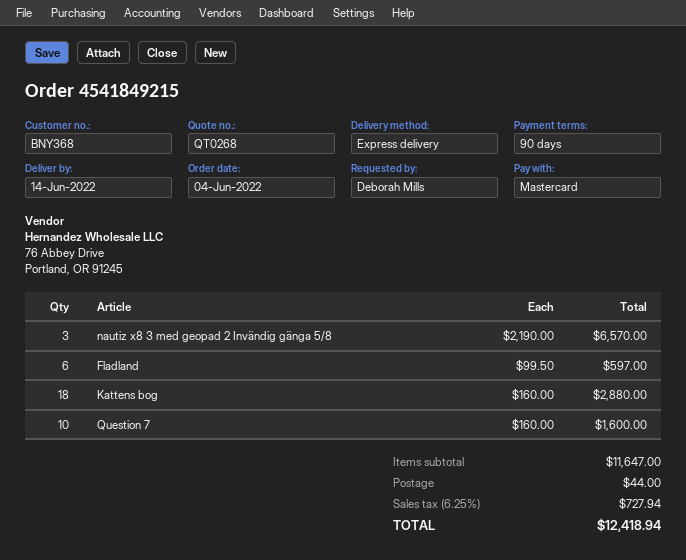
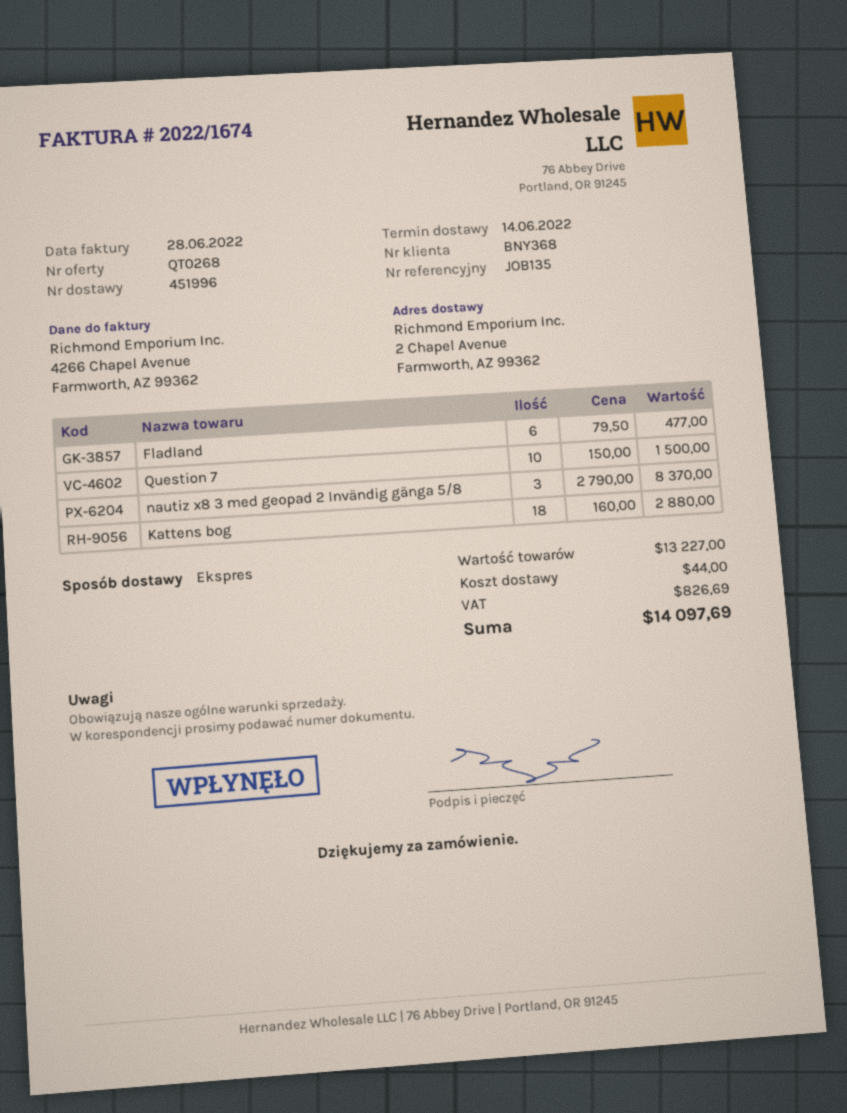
nautiz x8 3 med geopad 2 Invändig gänga 5/8: 3 x 2190.00 = 6570.00 -> 3 x 2790.00 = 8370.00
Fladland: 6 x 99.50 = 597.00 -> 6 x 79.50 = 477.00
Question 7: 10 x 160.00 = 1600.00 -> 10 x 150.00 = 1500.00
subtotal: 11647.00 -> 13227.00
tax: 727.94 -> 826.69
total: 12418.94 -> 14097.69

